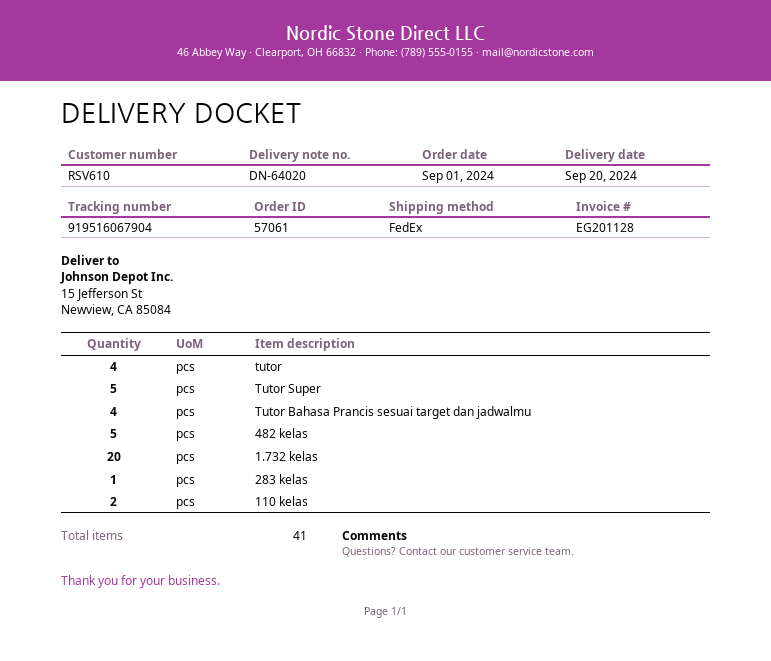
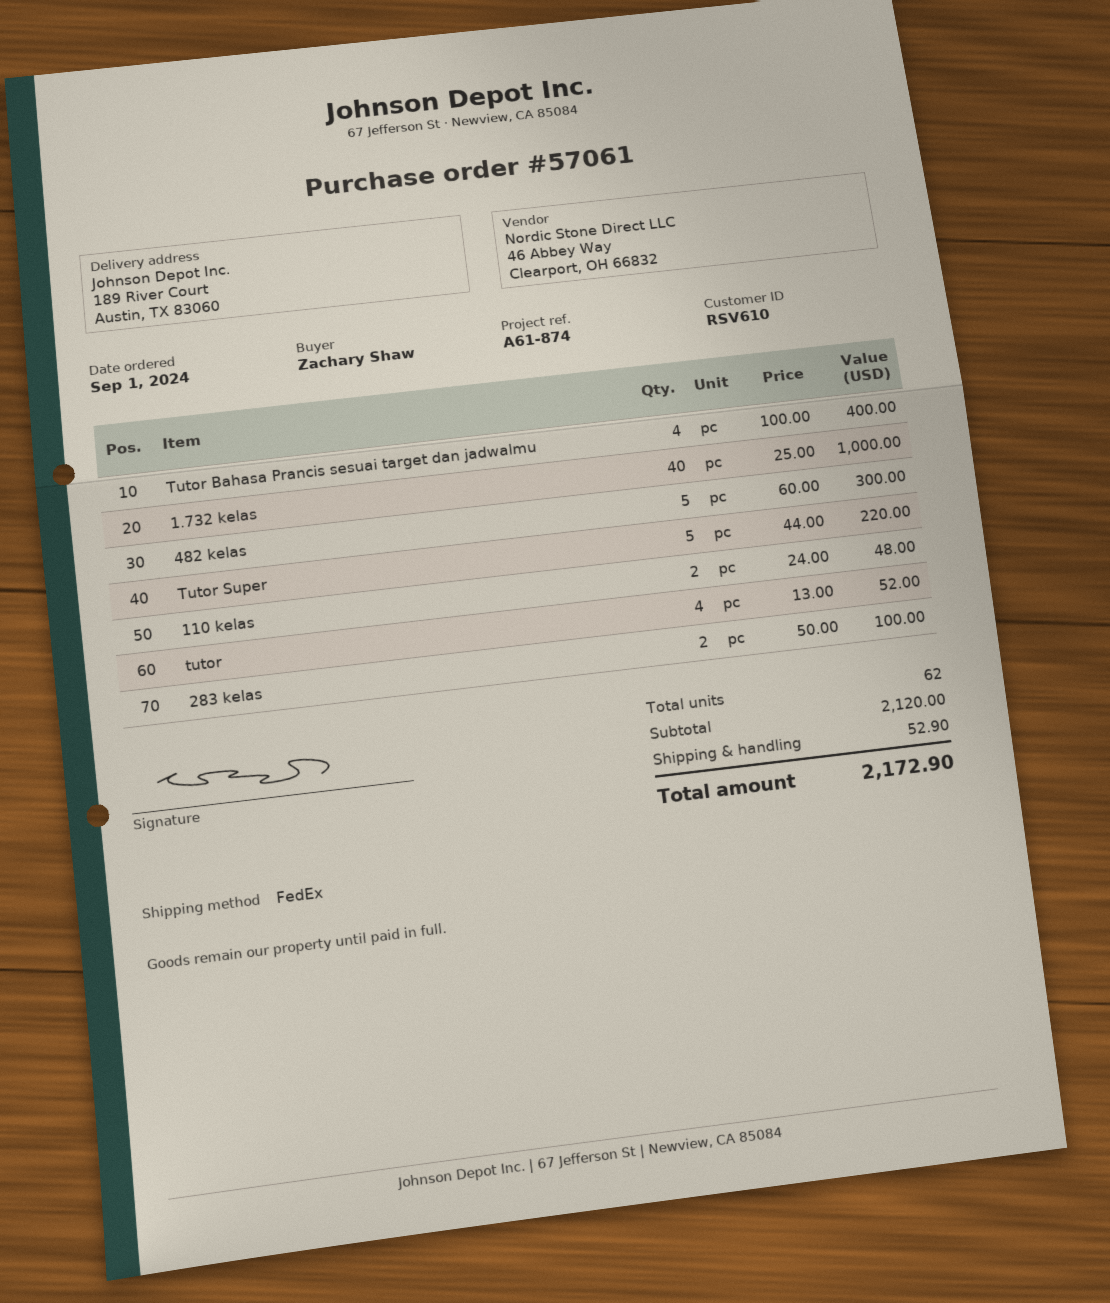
ship to: 15 Jefferson St, Newview, CA 85084 -> 189 River Court, Austin, TX 83060
1.732 kelas: 20 -> 40
283 kelas: 1 -> 2
total quantity: 41 -> 62

